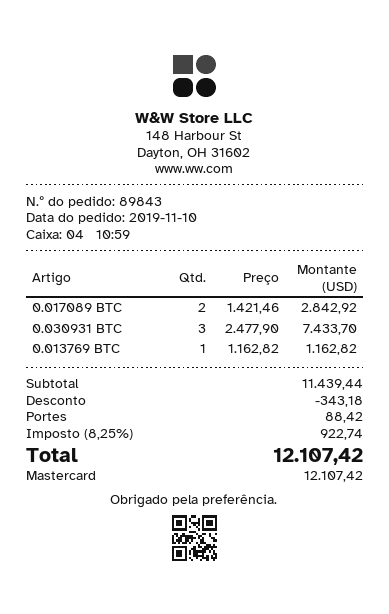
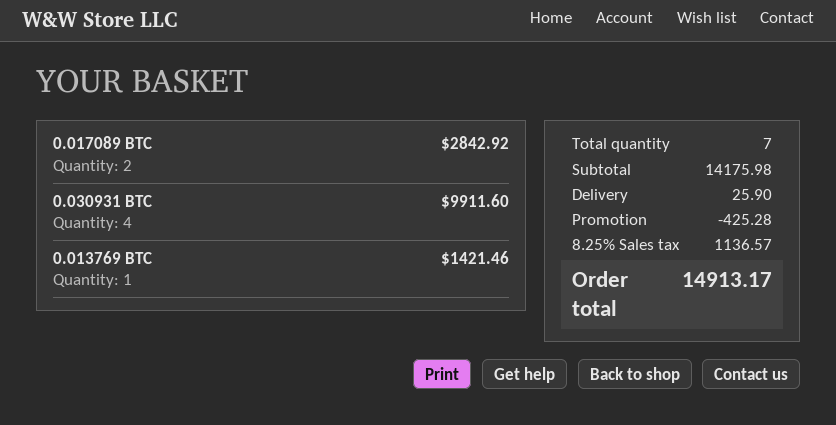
0.030931 BTC: 3 for 7433.70 -> 4 for 9911.60
0.013769 BTC: 1 for 1162.82 -> 1 for 1421.46
subtotal: 11439.44 -> 14175.98
discount: 343.18 -> 425.28
shipping: 88.42 -> 25.90
tax: 8.25% = 922.74 -> 8.25% = 1136.57
total: 12107.42 -> 14913.17

